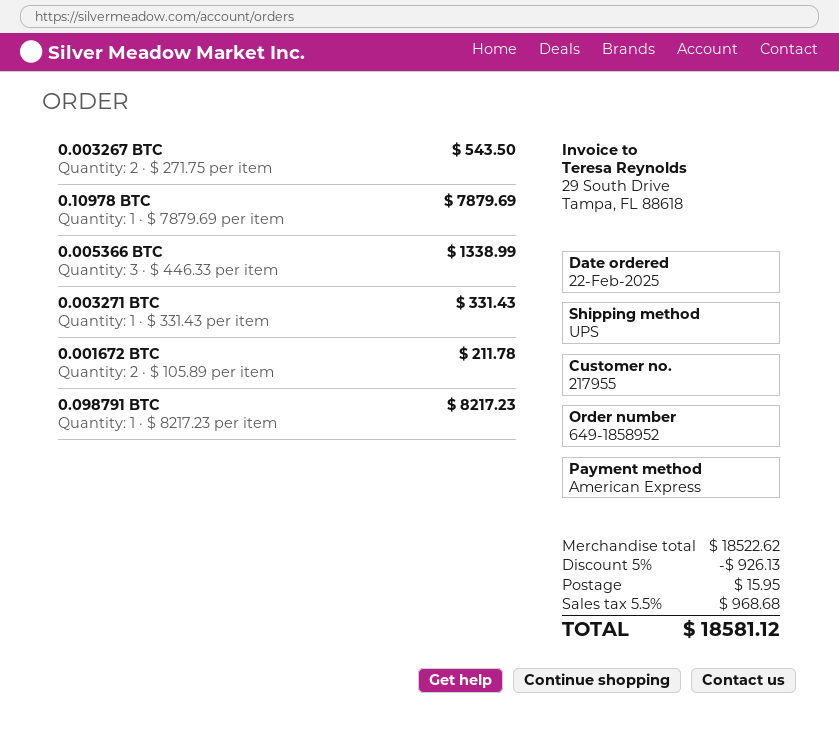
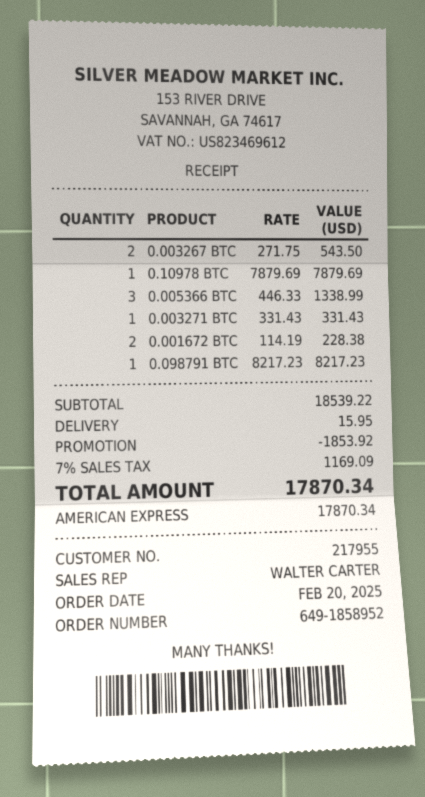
order date: 2025-02-22 -> 2025-02-20
0.001672 BTC: 2 x 105.89 = 211.78 -> 2 x 114.19 = 228.38
subtotal: 18522.62 -> 18539.22
discount: 926.13 -> 1853.92
tax: 5.5% = 968.68 -> 7% = 1169.09
total: 18581.12 -> 17870.34

